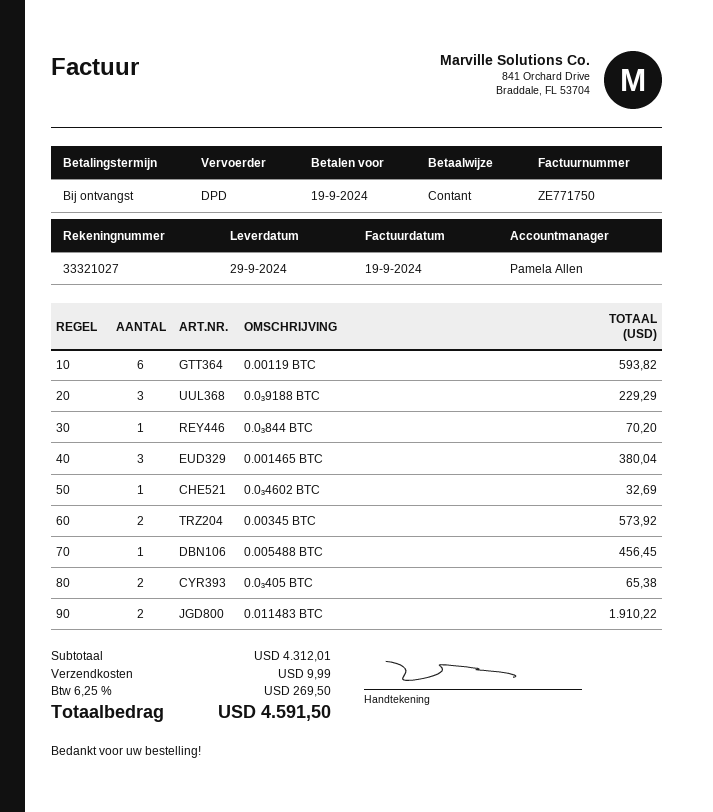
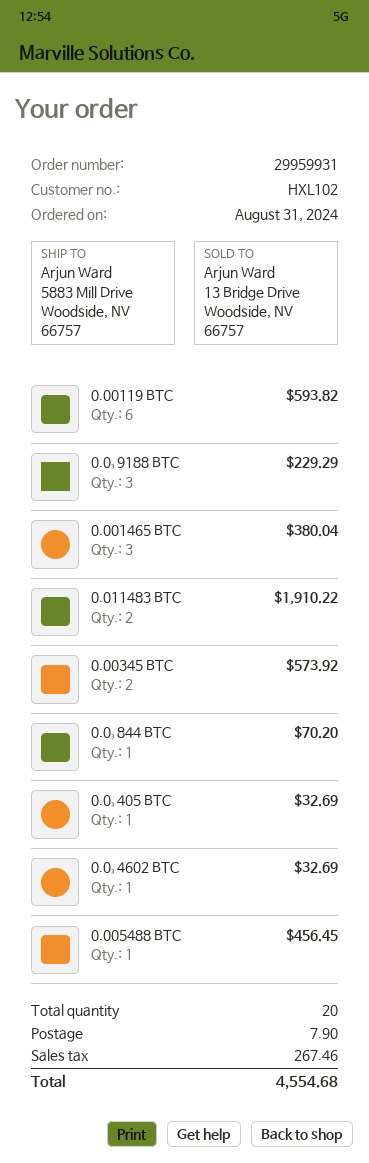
0.0₃405 BTC: 2 for 65.38 -> 1 for 32.69
shipping: 9.99 -> 7.90
tax: 269.50 -> 267.46
total: 4591.50 -> 4554.68

